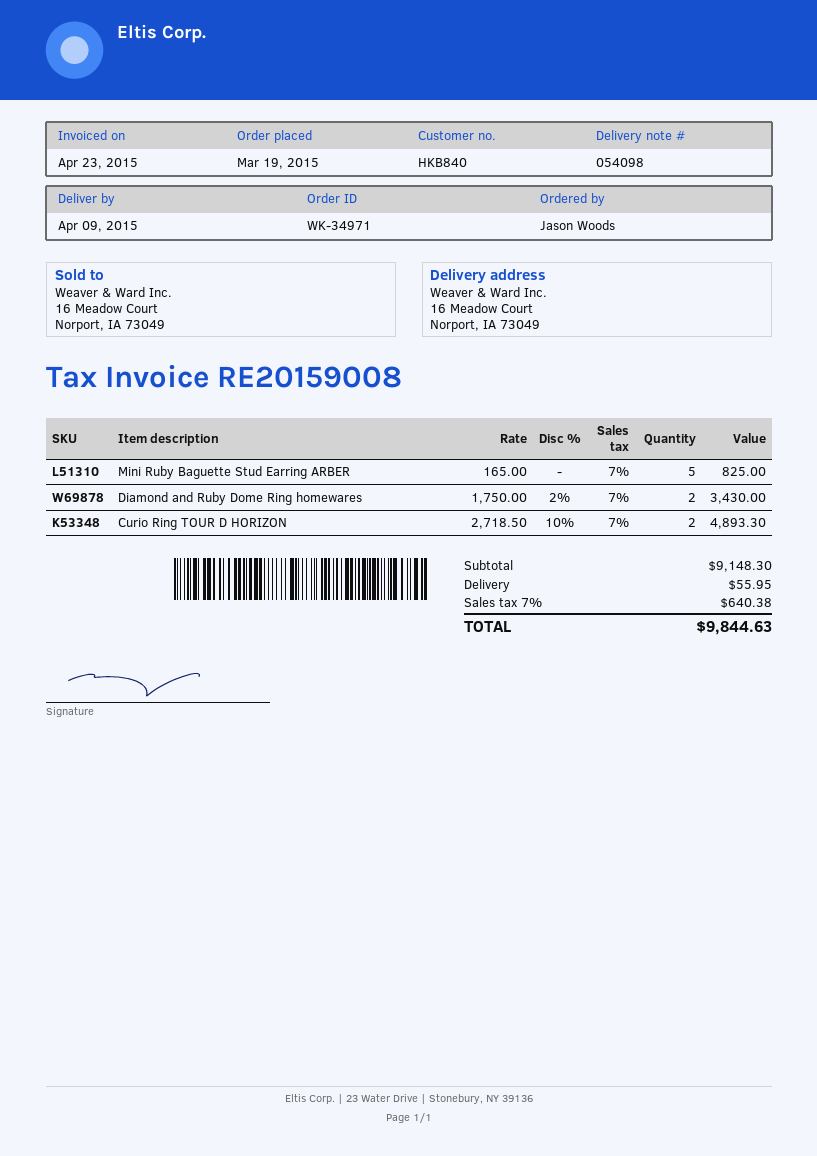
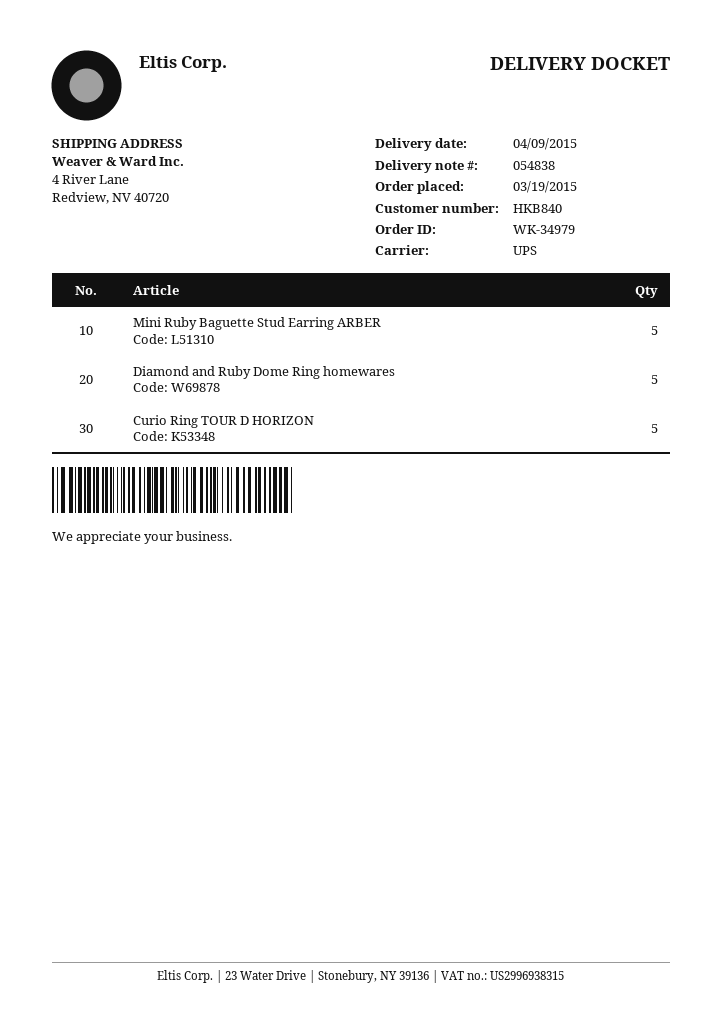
order number: WK-34971 -> WK-34979
delivery note number: 054098 -> 054838
ship to: 16 Meadow Court, Norport, IA 73049 -> 4 River Lane, Redview, NV 40720
Diamond and Ruby Dome Ring homewares: 2 -> 5
Curio Ring TOUR D HORIZON: 2 -> 5

